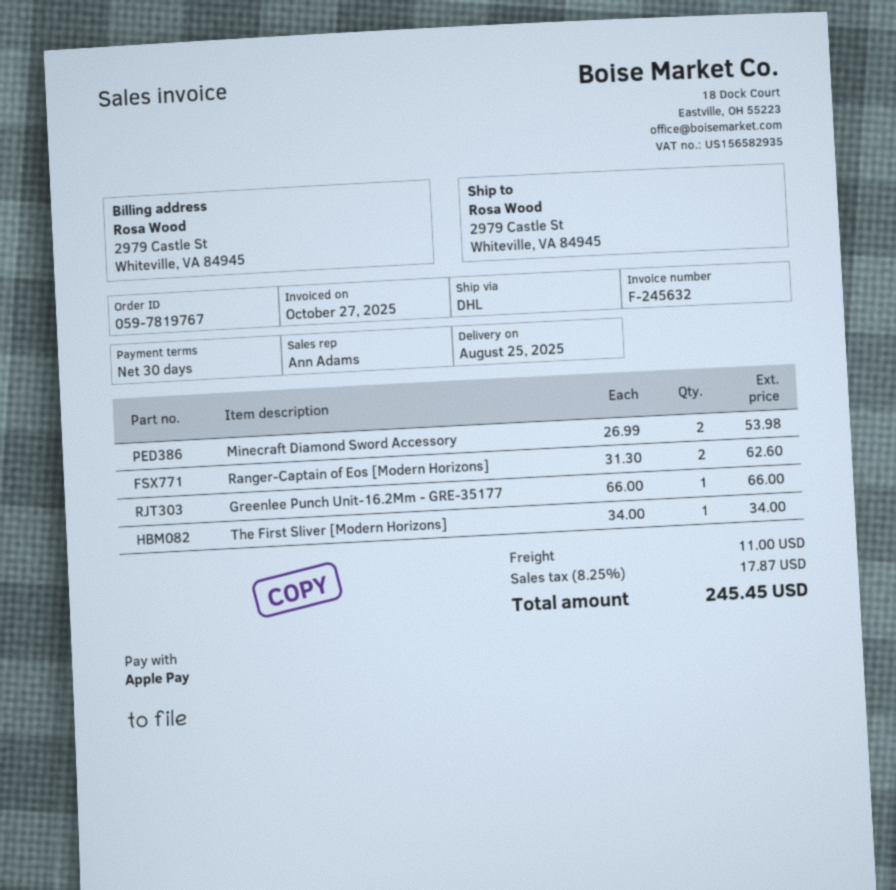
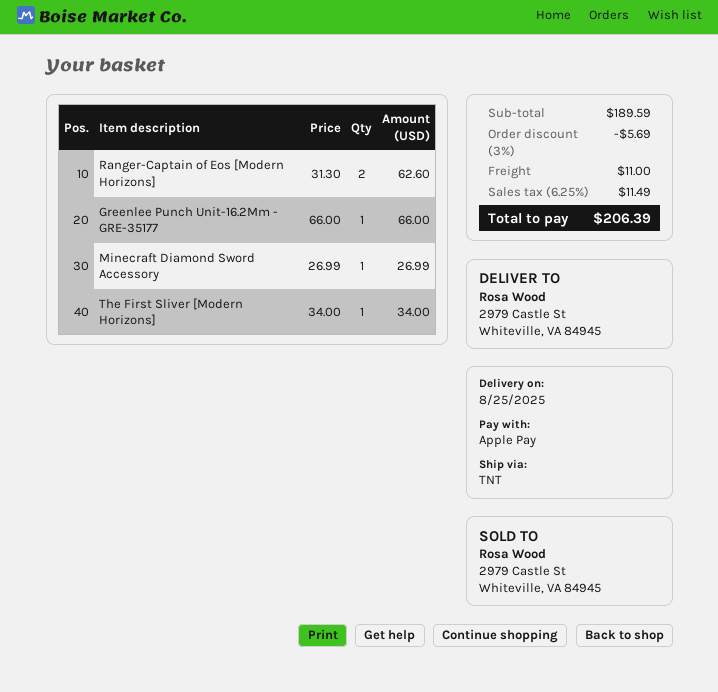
shipping method: DHL -> TNT
Minecraft Diamond Sword Accessory: 2 x 26.99 = 53.98 -> 1 x 26.99 = 26.99
discount: none -> 3% = 5.69
tax: 8.25% = 17.87 -> 6.25% = 11.49
total: 245.45 -> 206.39

